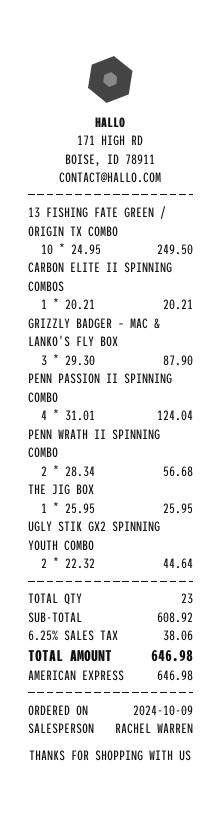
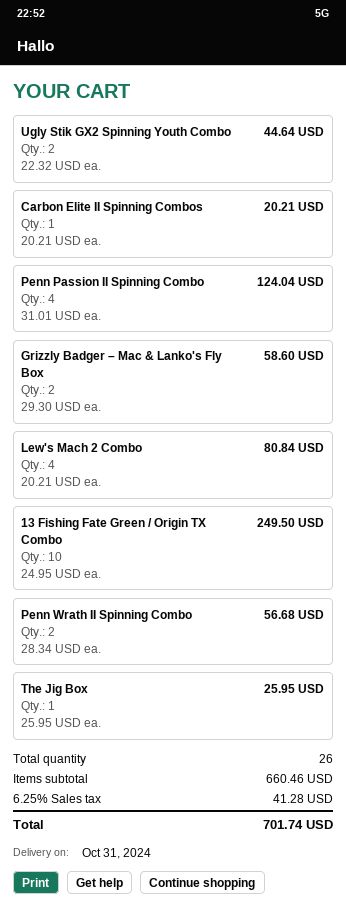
GRIZZLY BADGER – MAC & LANKO'S FLY BOX: 3 x 29.30 = 87.90 -> 2 x 29.30 = 58.60
Lew's Mach 2 Combo: none -> 4 x 20.21 = 80.84
total quantity: 23 -> 26
subtotal: 608.92 -> 660.46
tax: 6.25% = 38.06 -> 6.25% = 41.28
total: 646.98 -> 701.74

